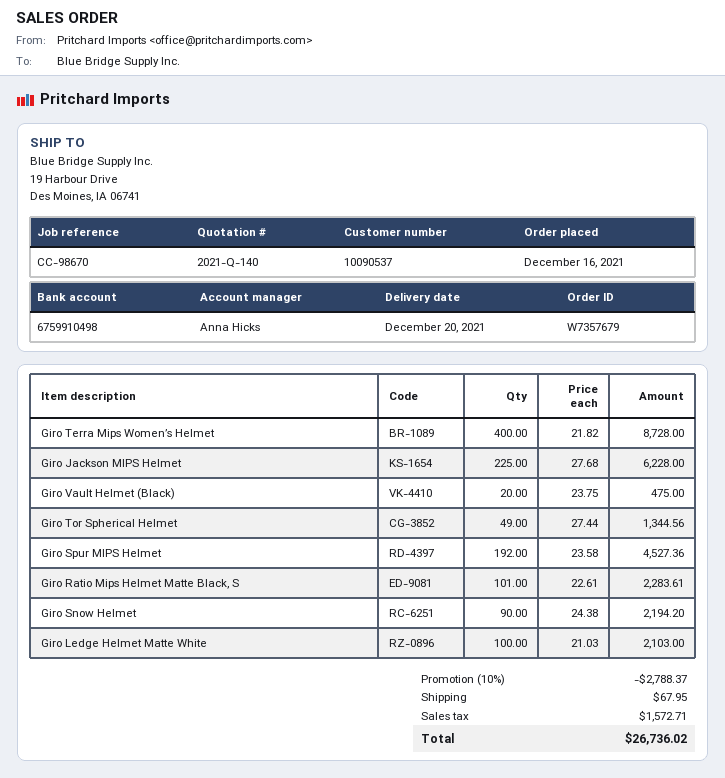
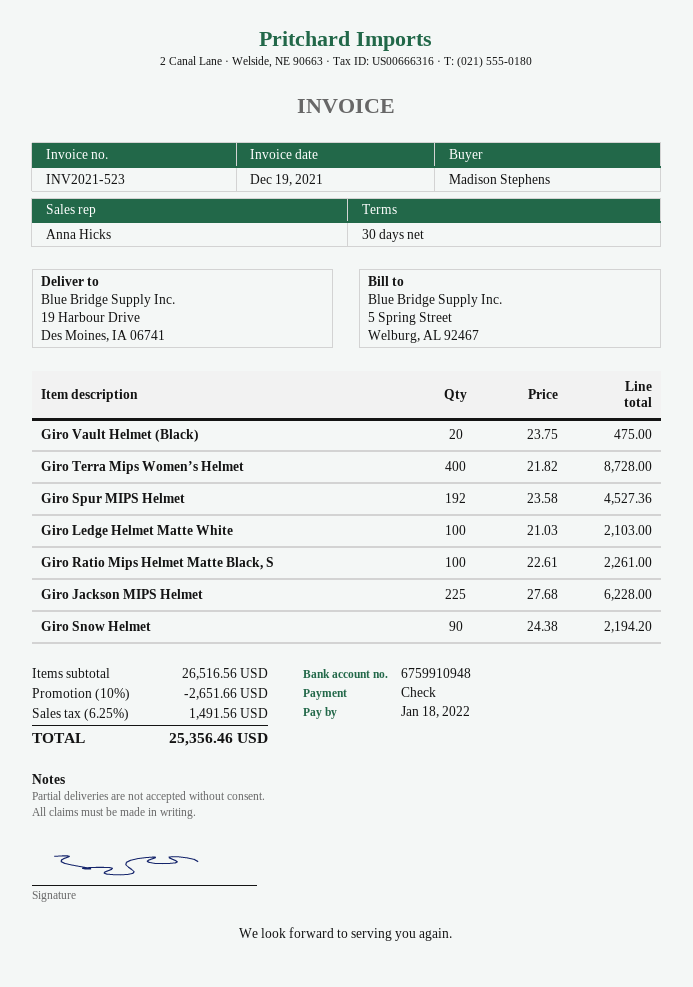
bank account: 6759910498 -> 6759910948
Giro Tor Spherical Helmet: 49 x 27.44 = 1344.56 -> none
Giro Ratio Mips Helmet Matte Black, S: 101 x 22.61 = 2283.61 -> 100 x 22.61 = 2261.00
discount: 10% = 2788.37 -> 10% = 2651.66
shipping: 67.95 -> none
tax: 1572.71 -> 1491.56
total: 26736.02 -> 25356.46

